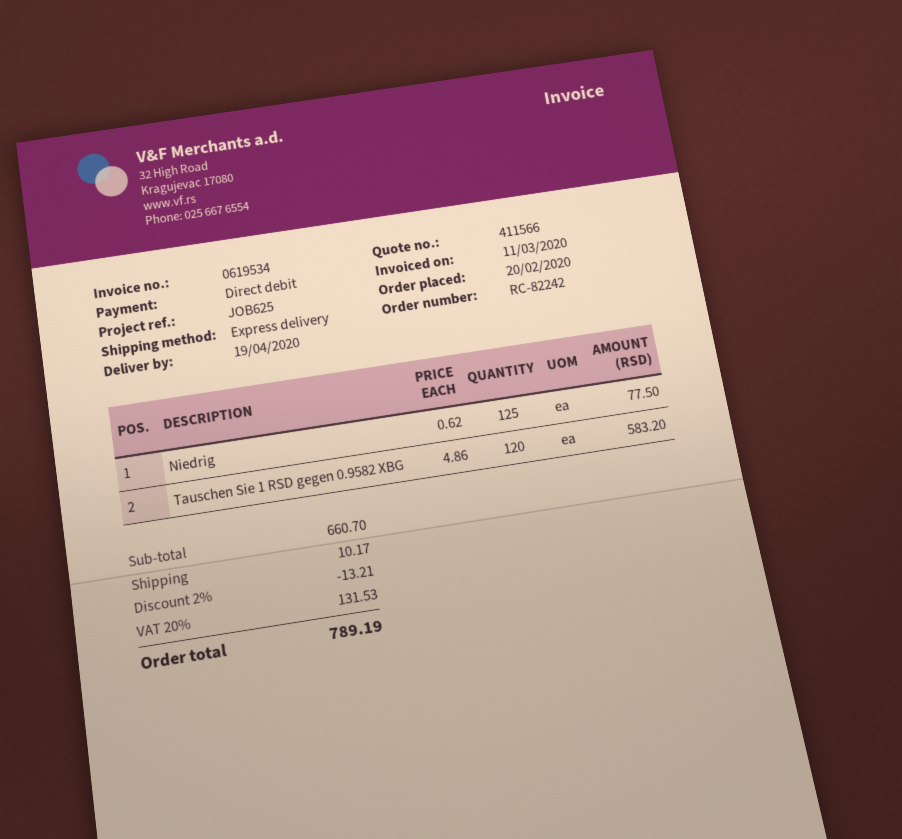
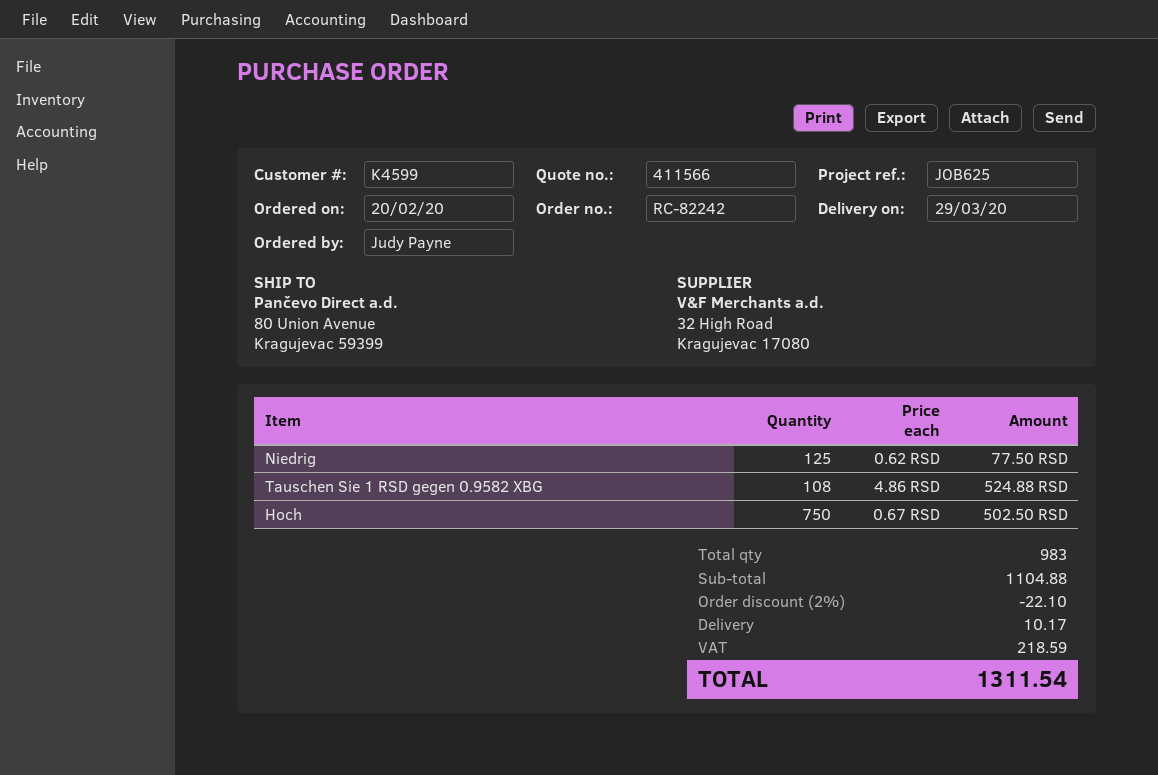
delivery date: 2020-04-19 -> 2020-03-29
Tauschen Sie 1 RSD gegen 0.9582 XBG: 120 x 4.86 = 583.20 -> 108 x 4.86 = 524.88
Hoch: none -> 750 x 0.67 = 502.50
subtotal: 660.70 -> 1104.88
discount: 2% = 13.21 -> 2% = 22.10
tax: 131.53 -> 218.59
total: 789.19 -> 1311.54

